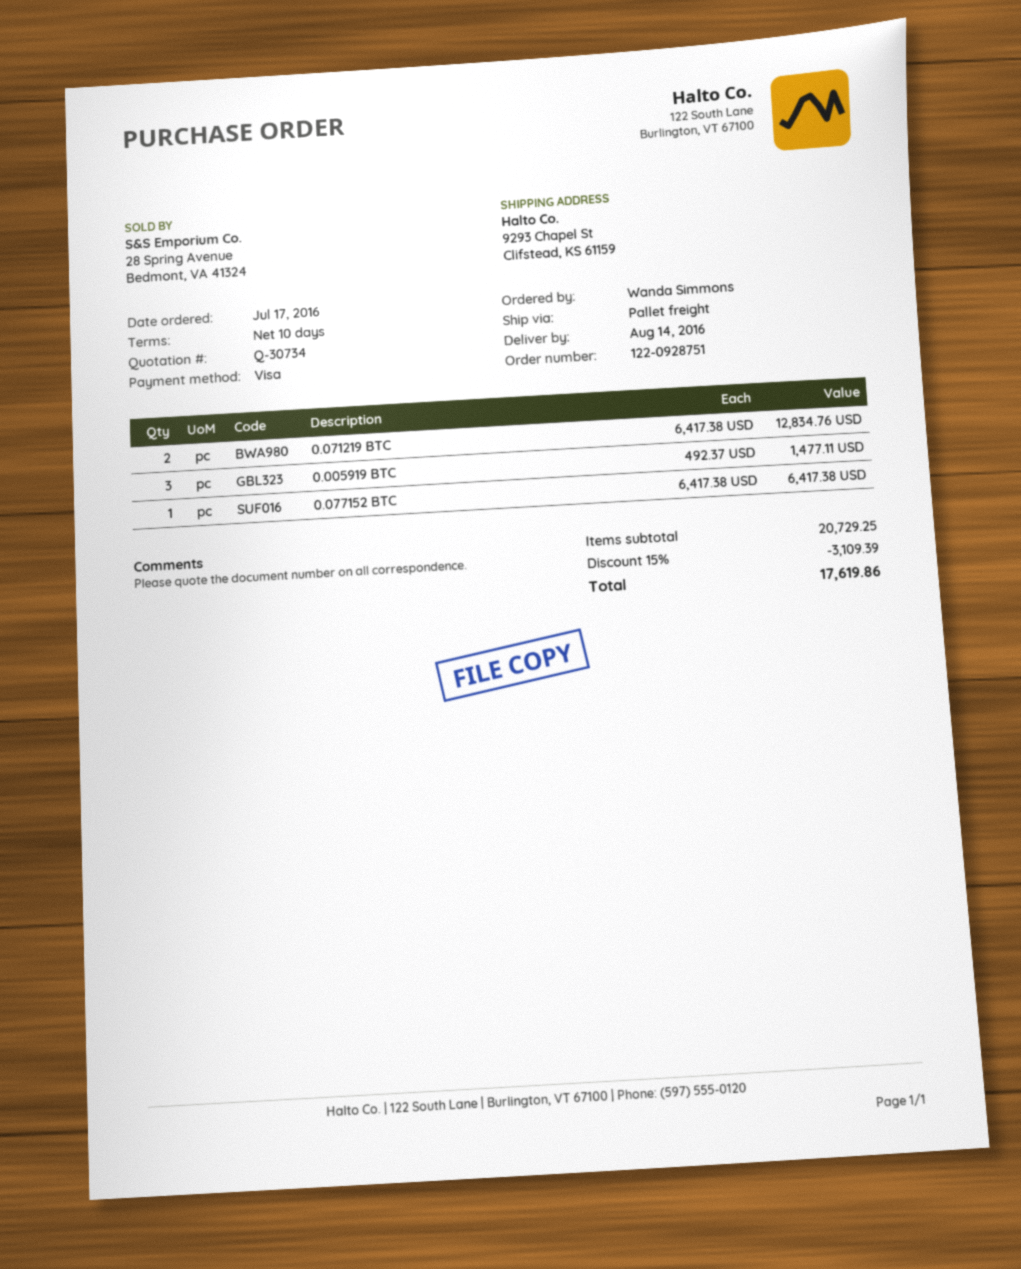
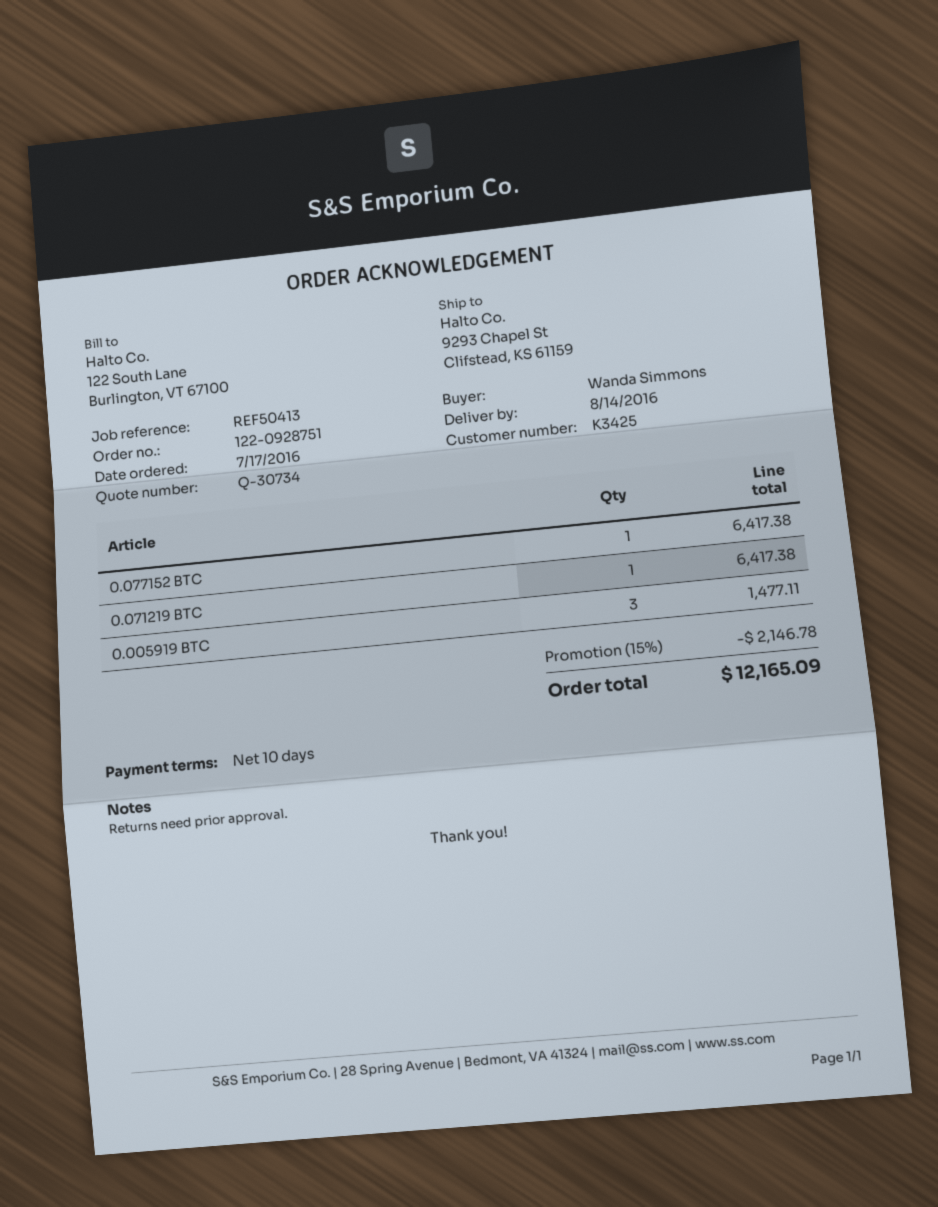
0.071219 BTC: 2 for 12834.76 -> 1 for 6417.38
discount: 15% = 3109.39 -> 15% = 2146.78
total: 17619.86 -> 12165.09

